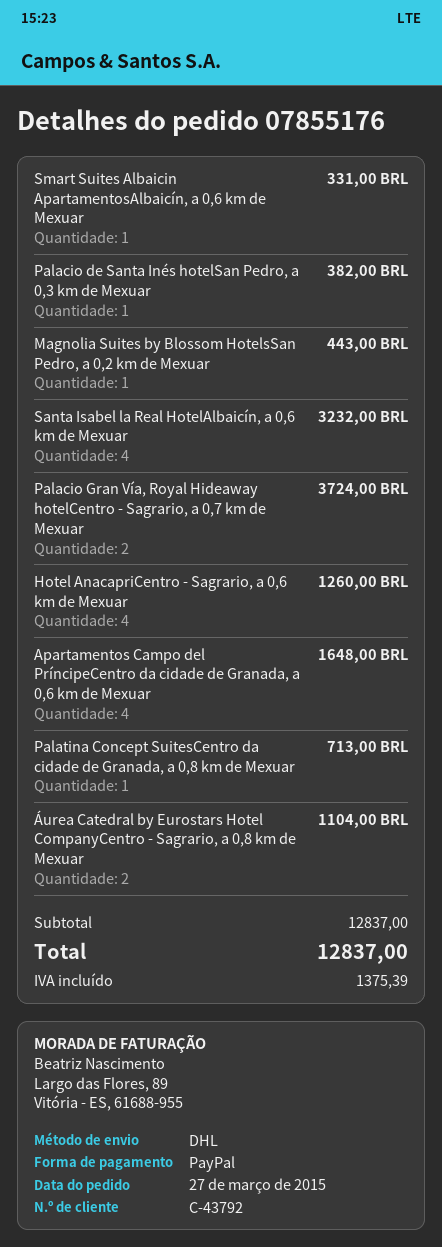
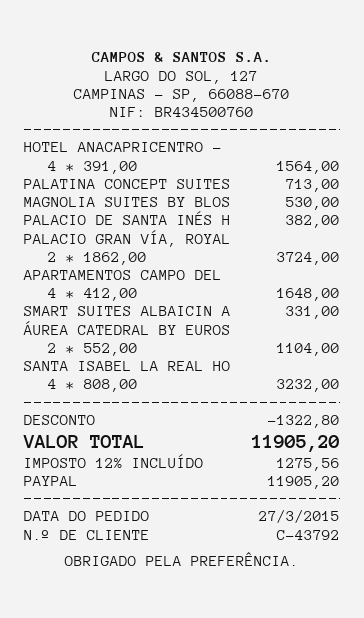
Magnolia Suites by Blossom HotelsSan Pedro, a 0,2 km de Mexuar: 1 for 443.00 -> 1 for 530.00
Hotel AnacapriCentro - Sagrario, a 0,6 km de Mexuar: 4 for 1260.00 -> 4 for 1564.00
discount: none -> 1322.80
tax: 1375.39 -> 1275.56
total: 12837.00 -> 11905.20

